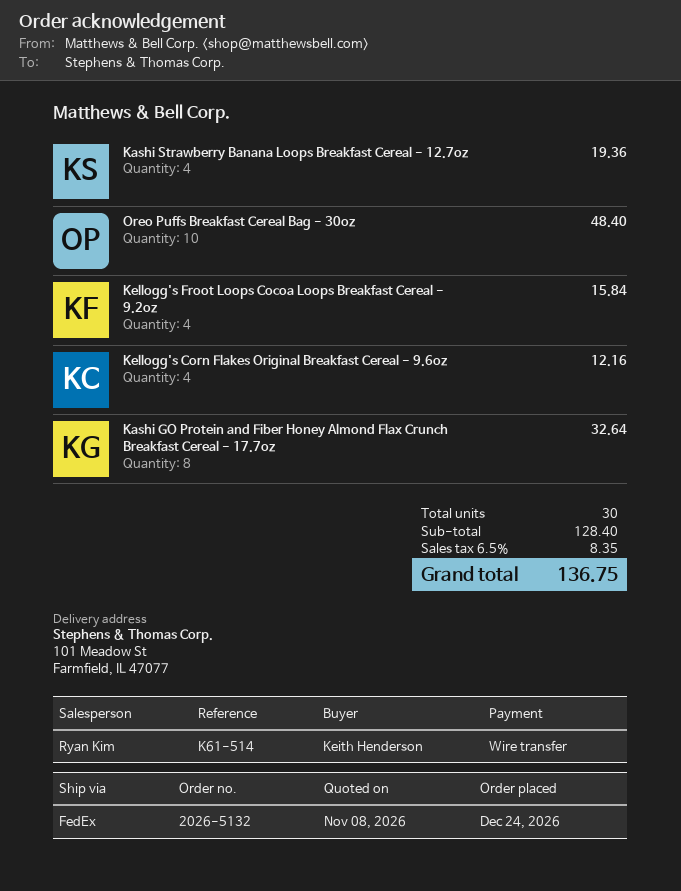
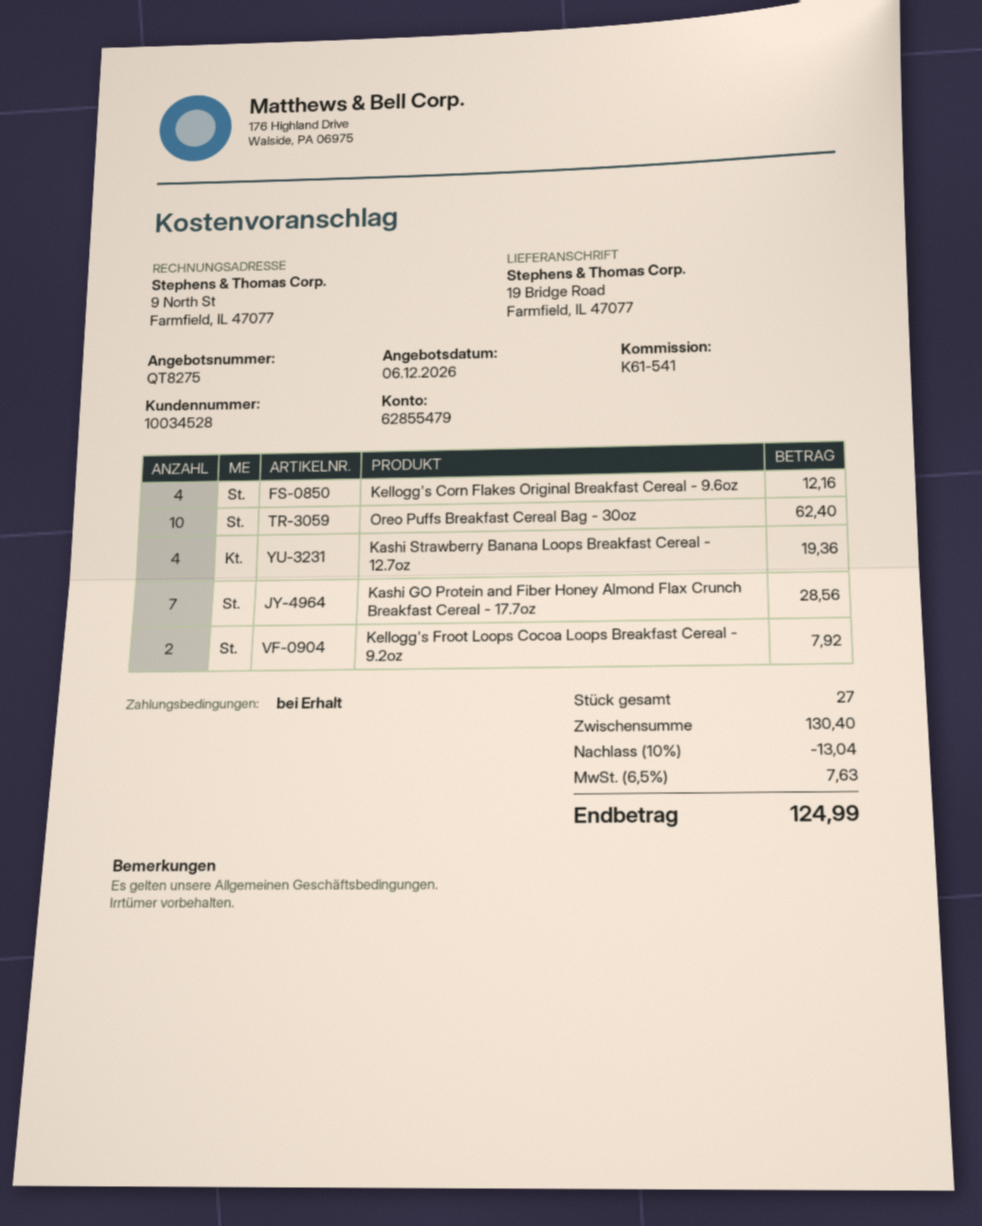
quote date: 2026-11-08 -> 2026-12-06
reference: K61-514 -> K61-541
ship to: 101 Meadow St, Farmfield, IL 47077 -> 19 Bridge Road, Farmfield, IL 47077
Oreo Puffs Breakfast Cereal Bag - 30oz: 10 for 48.40 -> 10 for 62.40
Kellogg's Froot Loops Cocoa Loops Breakfast Cereal - 9.2oz: 4 for 15.84 -> 2 for 7.92
Kashi GO Protein and Fiber Honey Almond Flax Crunch Breakfast Cereal - 17.7oz: 8 for 32.64 -> 7 for 28.56
total quantity: 30 -> 27
subtotal: 128.40 -> 130.40
discount: none -> 10% = 13.04
tax: 6.5% = 8.35 -> 6.5% = 7.63
total: 136.75 -> 124.99

